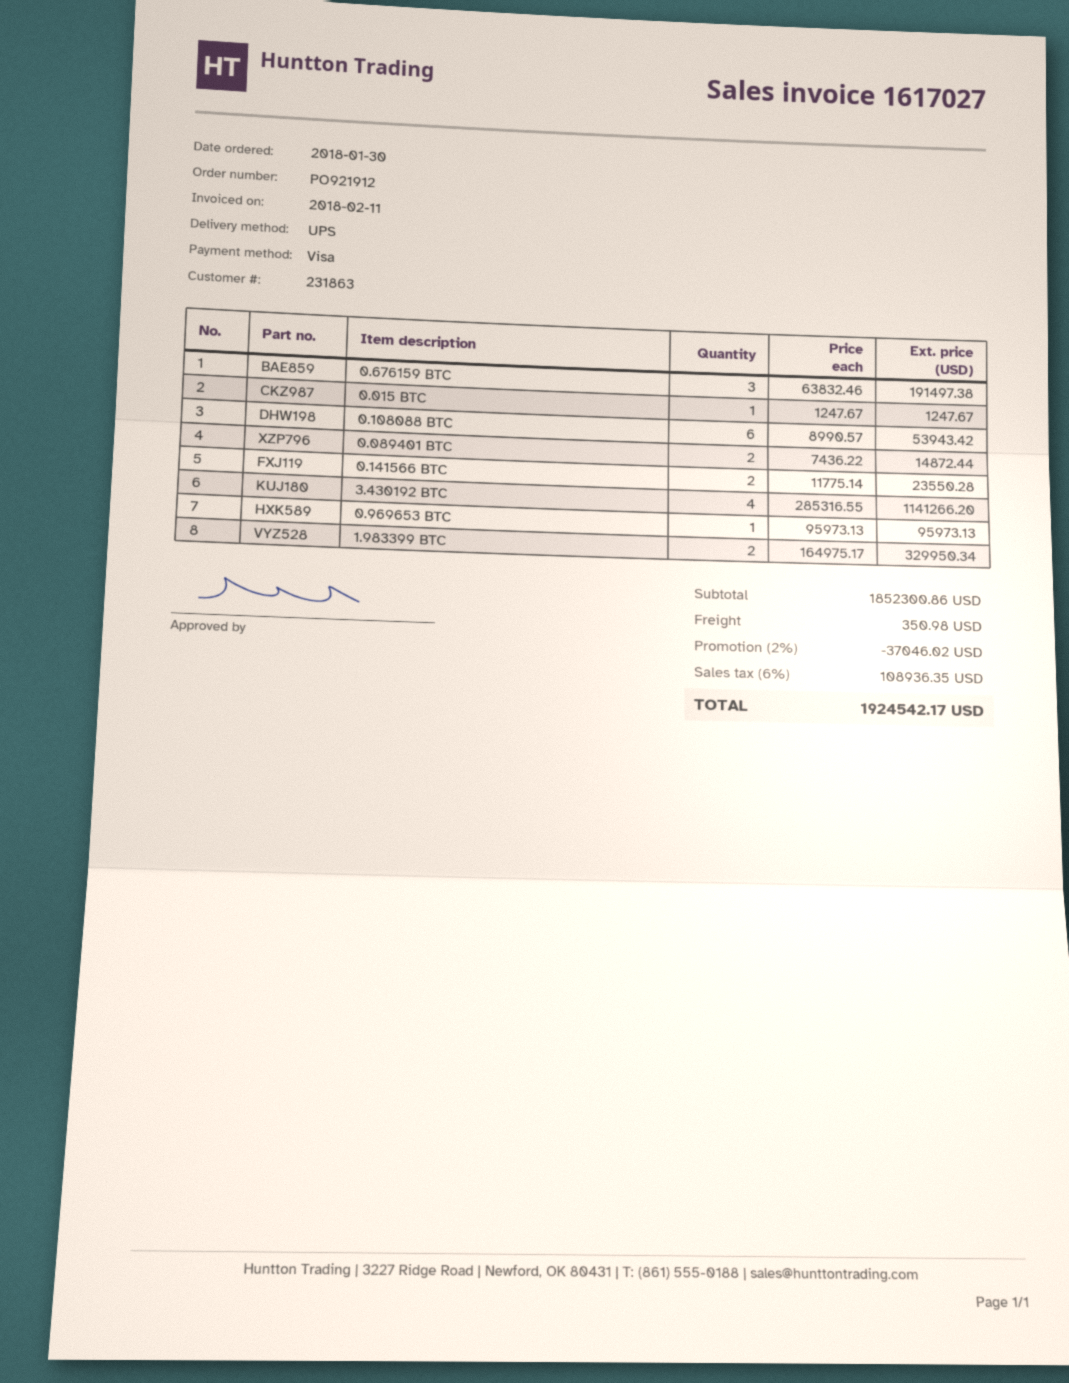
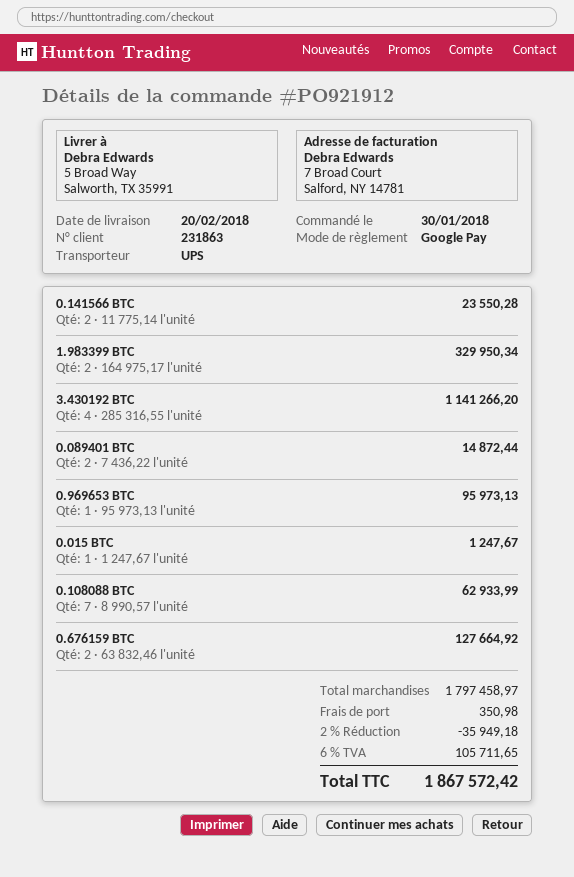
payment method: Visa -> Google Pay
0.676159 BTC: 3 x 63832.46 = 191497.38 -> 2 x 63832.46 = 127664.92
0.108088 BTC: 6 x 8990.57 = 53943.42 -> 7 x 8990.57 = 62933.99
subtotal: 1852300.86 -> 1797458.97
discount: 2% = 37046.02 -> 2% = 35949.18
tax: 6% = 108936.35 -> 6% = 105711.65
total: 1924542.17 -> 1867572.42

